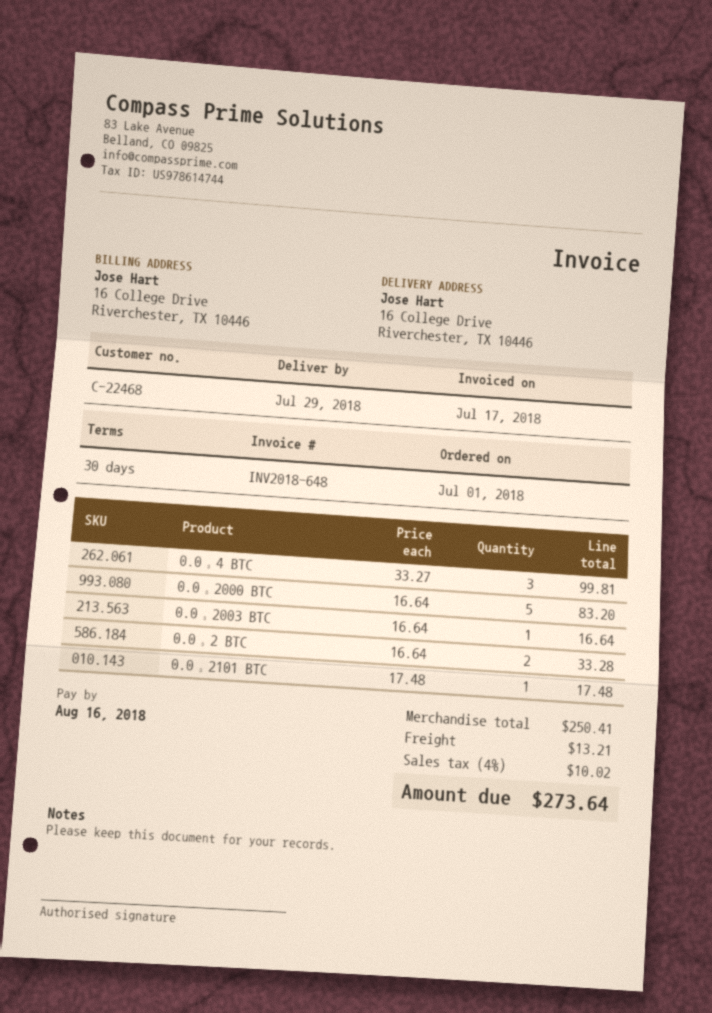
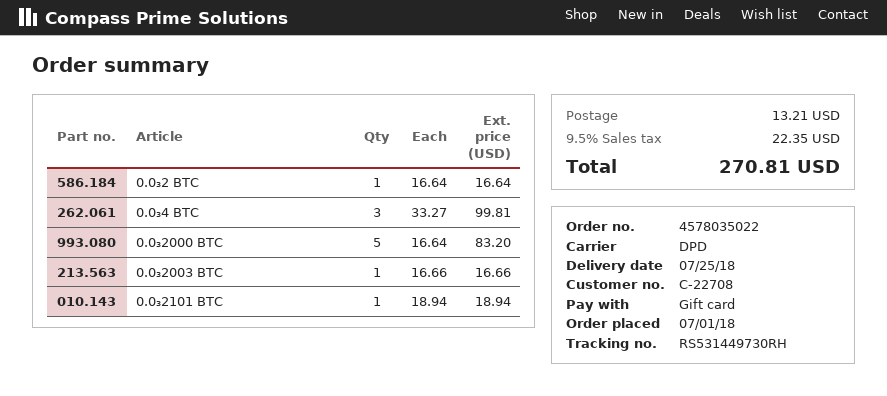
delivery date: 2018-07-29 -> 2018-07-25
customer number: C-22468 -> C-22708
0.0₃2003 BTC: 1 x 16.64 = 16.64 -> 1 x 16.66 = 16.66
0.0₃2 BTC: 2 x 16.64 = 33.28 -> 1 x 16.64 = 16.64
0.0₃2101 BTC: 1 x 17.48 = 17.48 -> 1 x 18.94 = 18.94
tax: 4% = 10.02 -> 9.5% = 22.35
total: 273.64 -> 270.81

